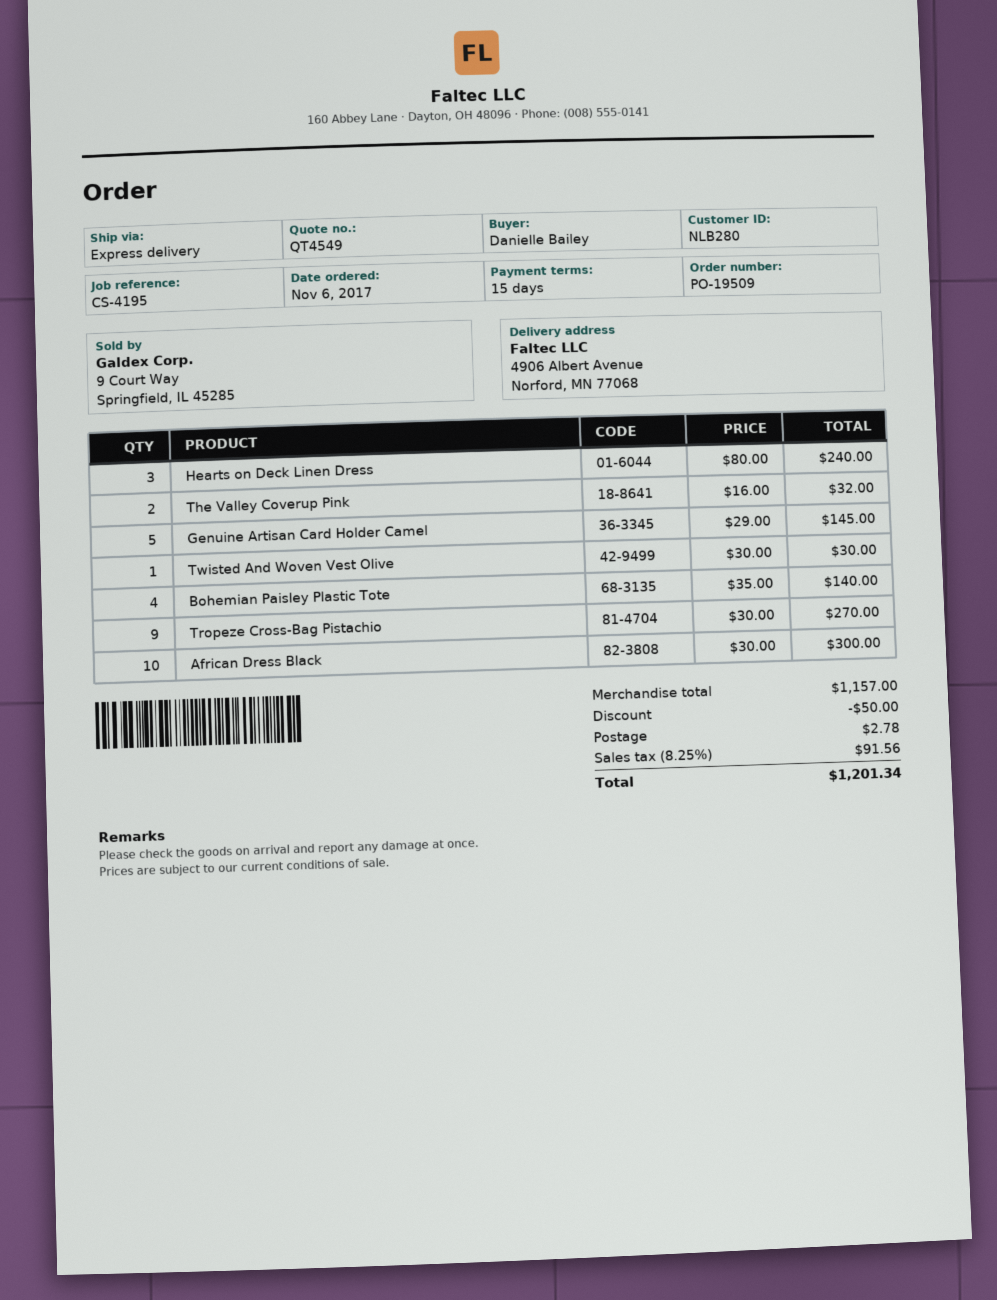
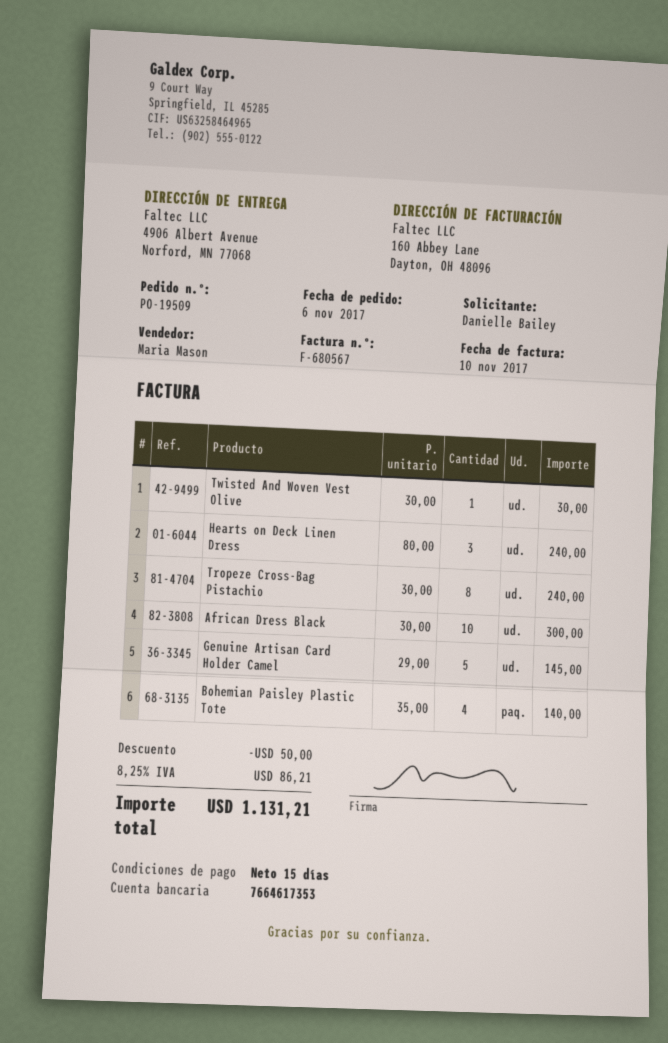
The Valley Coverup Pink: 2 x 16.00 = 32.00 -> none
Tropeze Cross-Bag Pistachio: 9 x 30.00 = 270.00 -> 8 x 30.00 = 240.00
shipping: 2.78 -> none
tax: 8.25% = 91.56 -> 8.25% = 86.21
total: 1201.34 -> 1131.21

